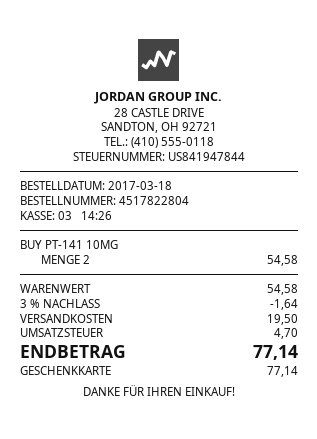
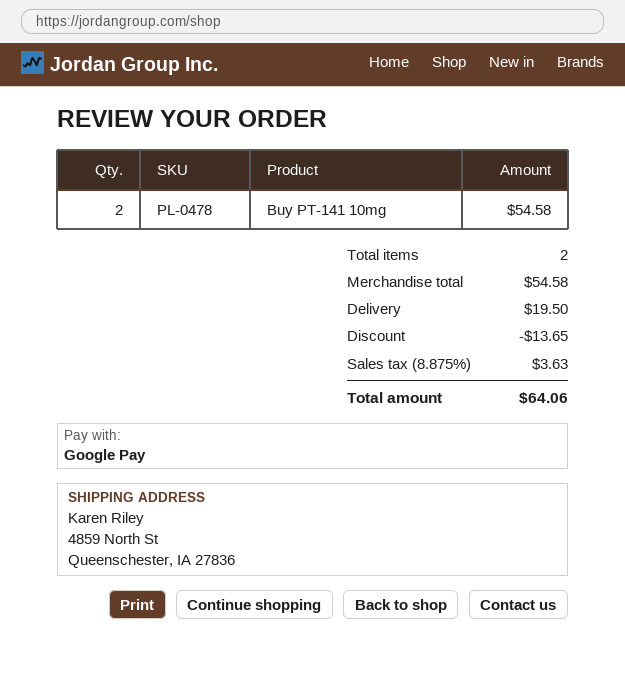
payment method: gift card -> Google Pay
discount: 1.64 -> 13.65
tax: 4.70 -> 3.63
total: 77.14 -> 64.06

